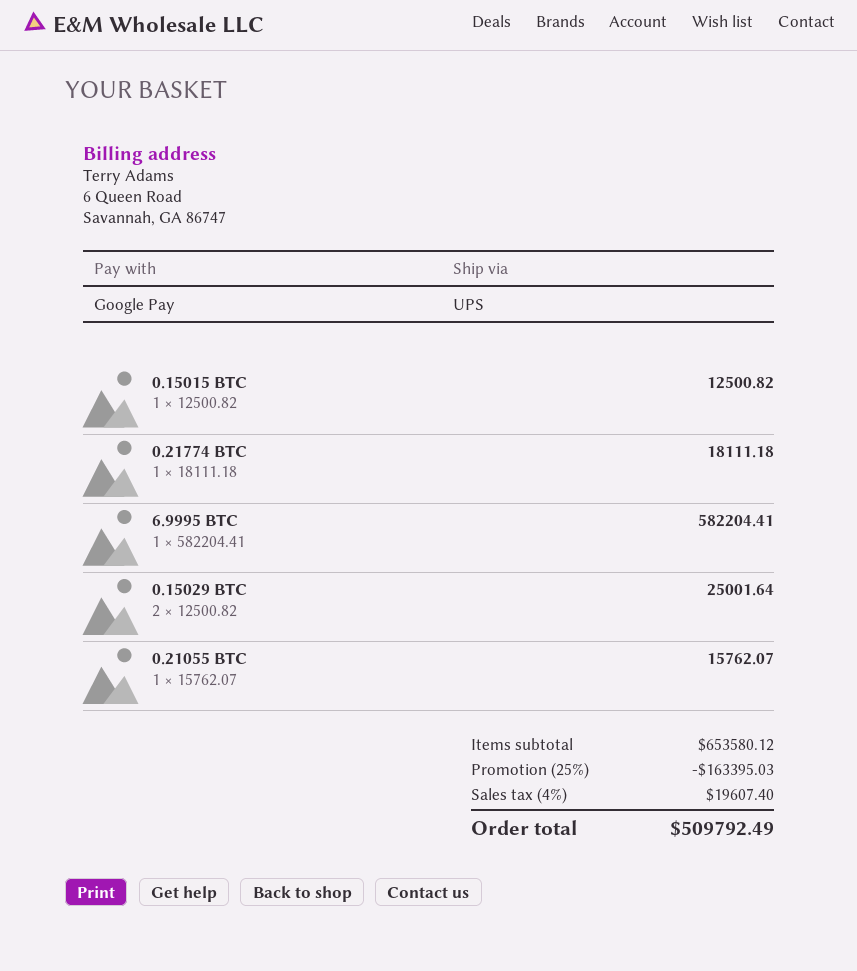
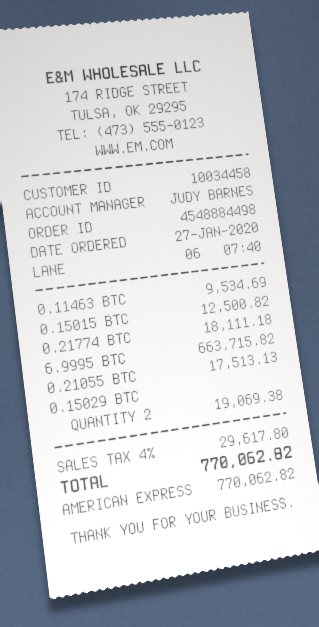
payment method: Google Pay -> American Express
6.9995 BTC: 1 for 582204.41 -> 1 for 663715.82
0.15029 BTC: 2 for 25001.64 -> 2 for 19069.38
0.21055 BTC: 1 for 15762.07 -> 1 for 17513.13
0.11463 BTC: none -> 1 for 9534.69
discount: 25% = 163395.03 -> none
tax: 4% = 19607.40 -> 4% = 29617.80
total: 509792.49 -> 770062.82

